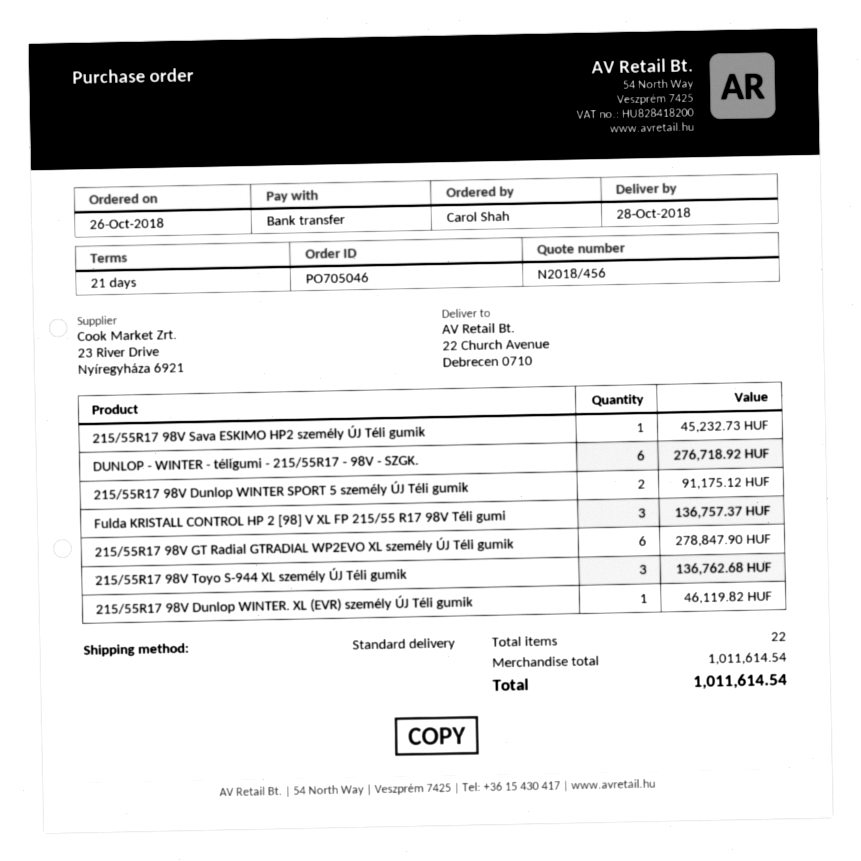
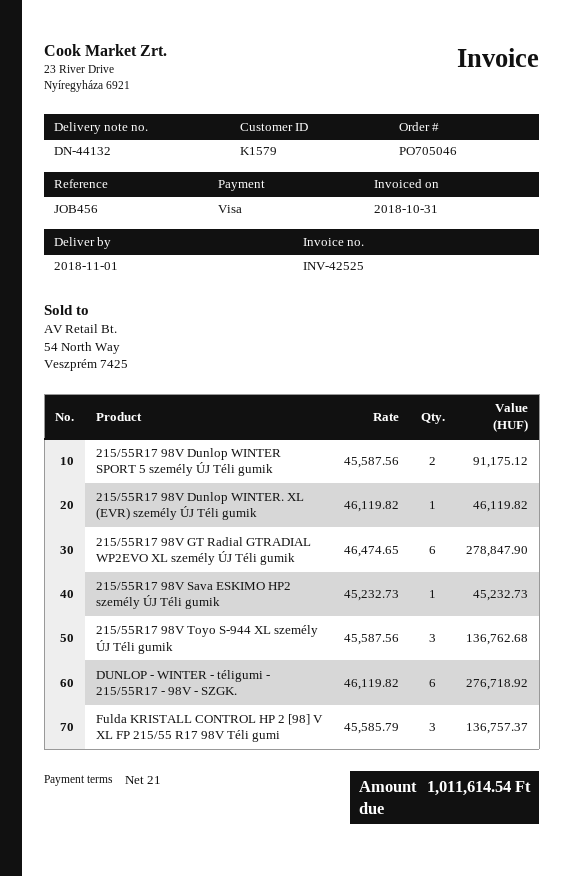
delivery date: 2018-10-28 -> 2018-11-01
payment method: bank transfer -> Visa

